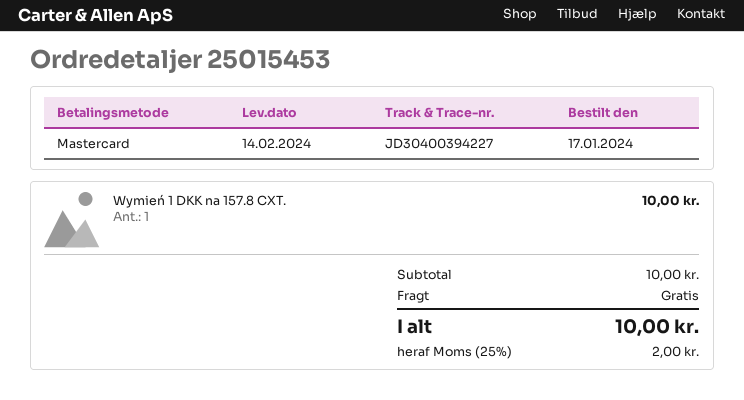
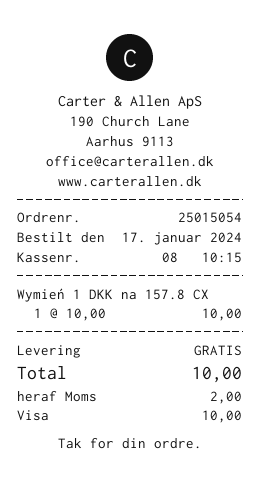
order number: 25015453 -> 25015054
payment method: Mastercard -> Visa

